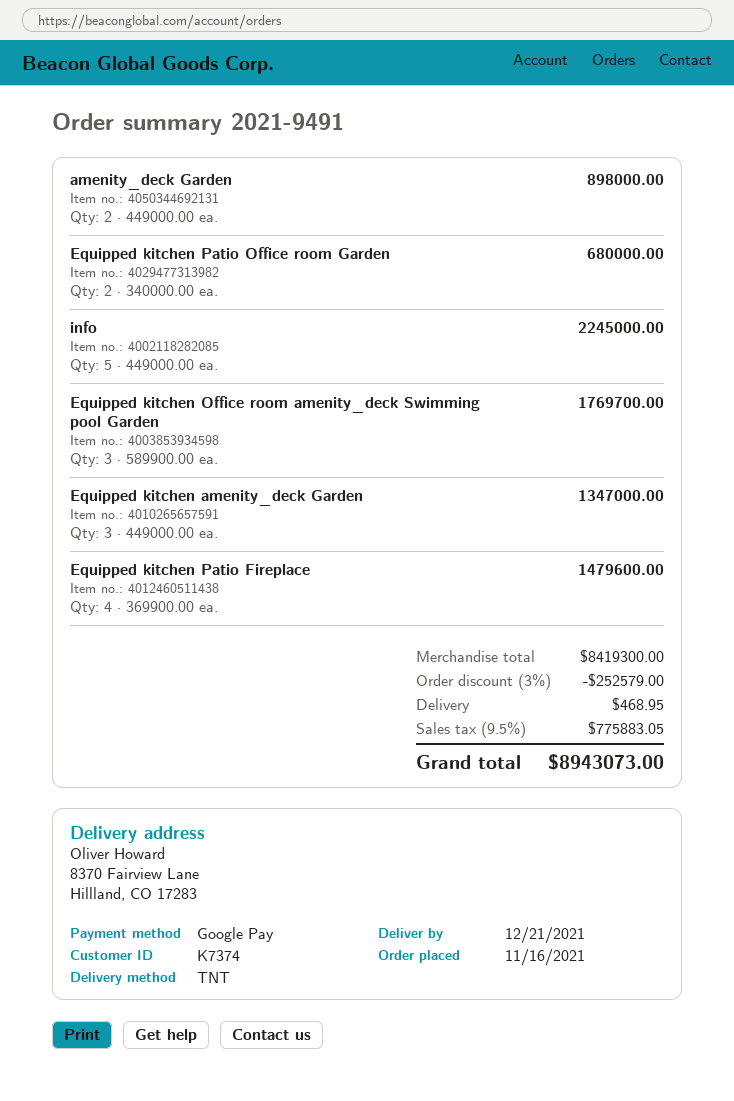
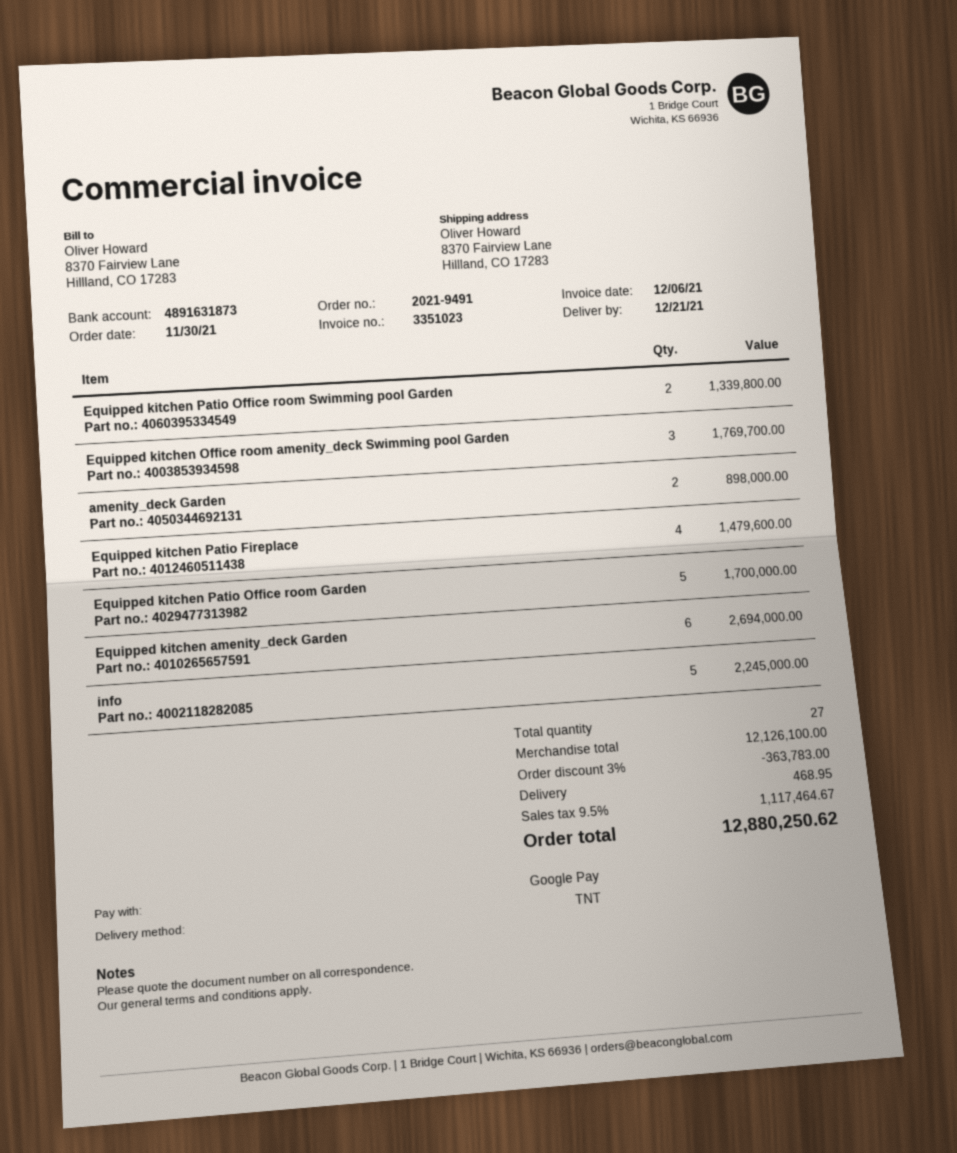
order date: 2021-11-16 -> 2021-11-30
Equipped kitchen Patio Office room Garden: 2 for 680000.00 -> 5 for 1700000.00
Equipped kitchen amenity_deck Garden: 3 for 1347000.00 -> 6 for 2694000.00
Equipped kitchen Patio Office room Swimming pool Garden: none -> 2 for 1339800.00
subtotal: 8419300.00 -> 12126100.00
discount: 3% = 252579.00 -> 3% = 363783.00
tax: 9.5% = 775883.05 -> 9.5% = 1117464.67
total: 8943073.00 -> 12880250.62

